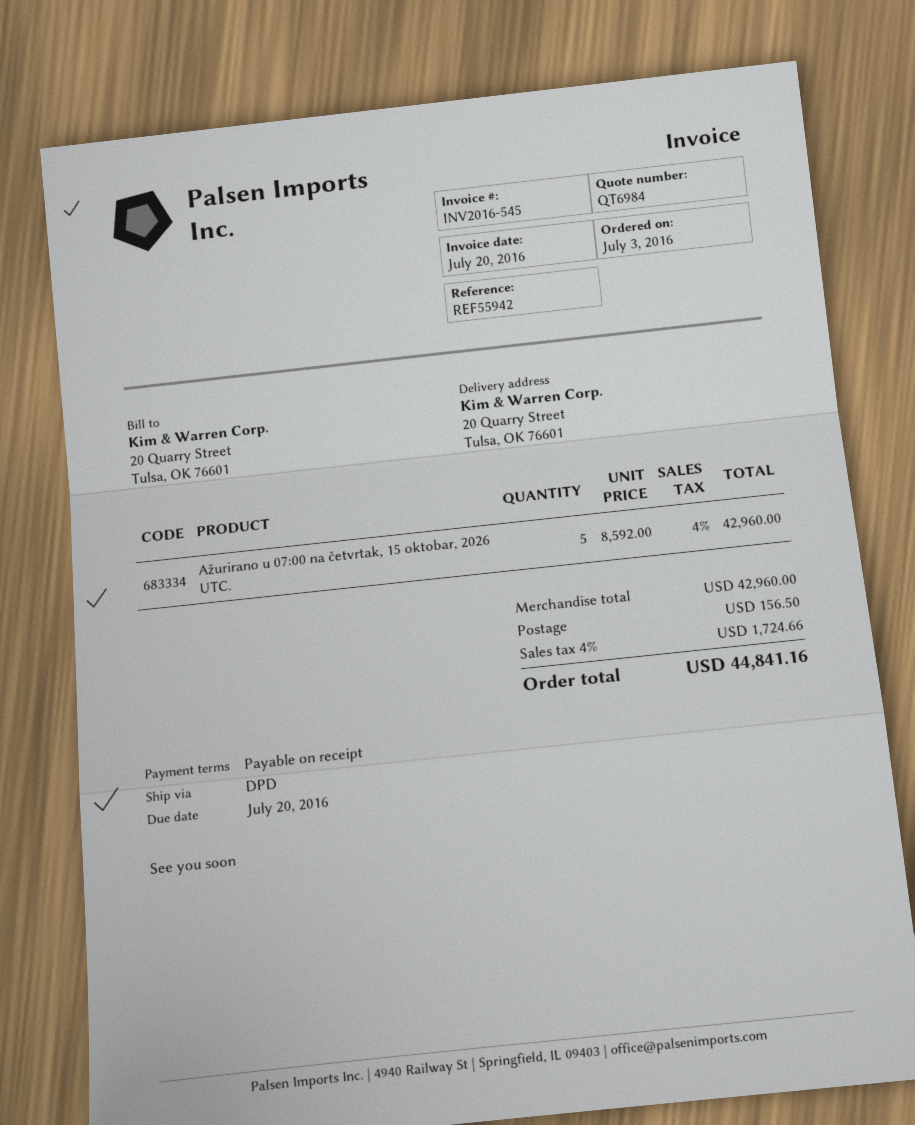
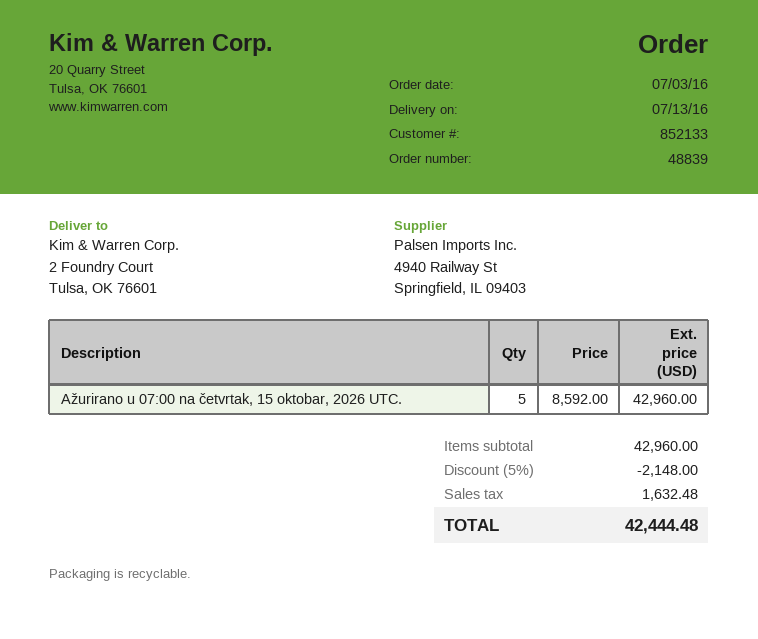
ship to: 20 Quarry Street, Tulsa, OK 76601 -> 2 Foundry Court, Tulsa, OK 76601
discount: none -> 5% = 2148.00
shipping: 156.50 -> none
tax: 1724.66 -> 1632.48
total: 44841.16 -> 42444.48

